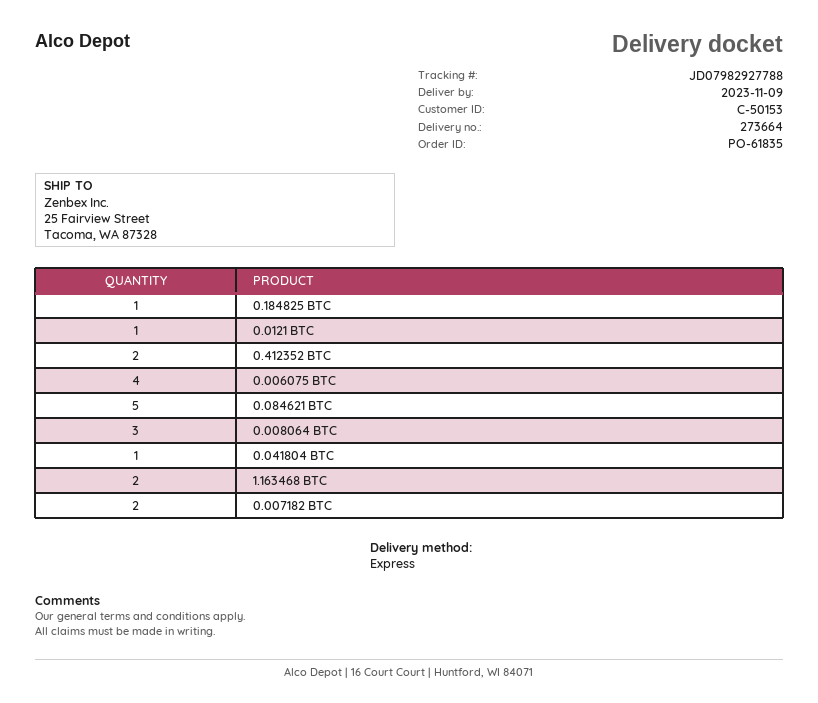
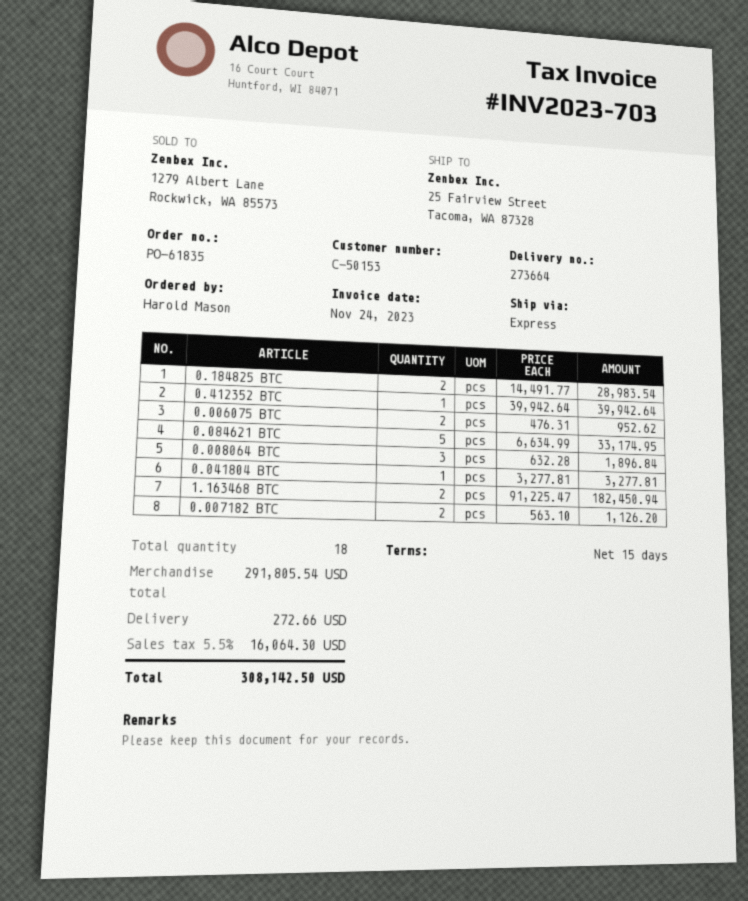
0.184825 BTC: 1 -> 2
0.0121 BTC: 1 -> none
0.412352 BTC: 2 -> 1
0.006075 BTC: 4 -> 2

